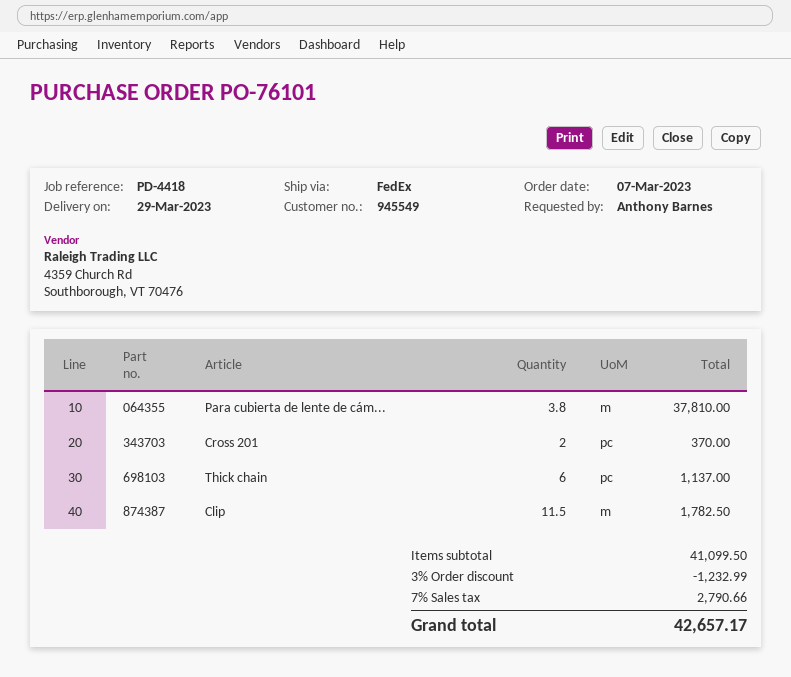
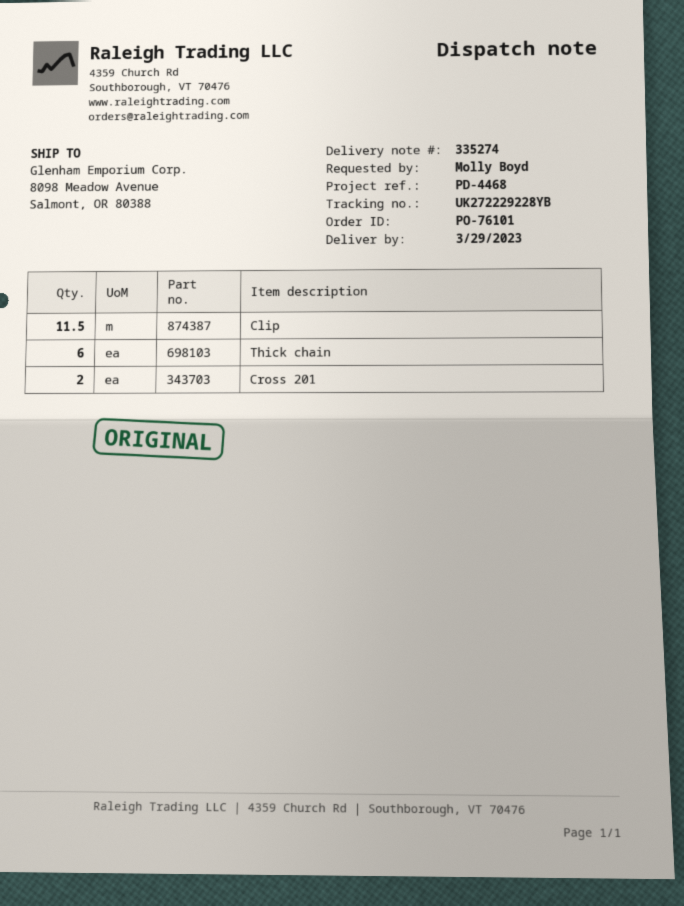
reference: PD-4418 -> PD-4468
ordered by: Anthony Barnes -> Molly Boyd
Para cubierta de lente de cám...: 3.8 -> none

